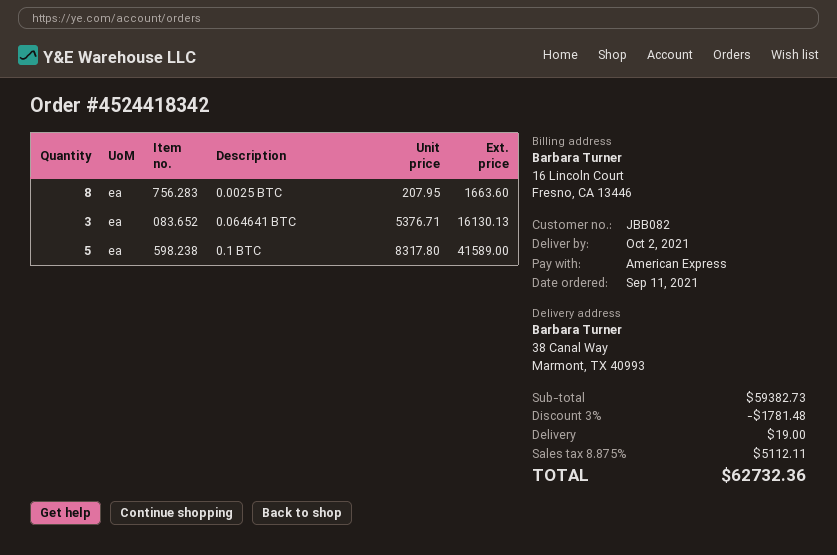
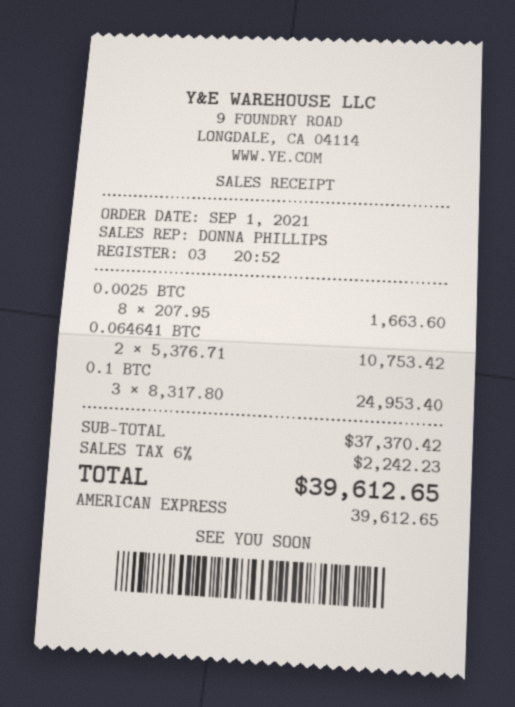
order date: 2021-09-11 -> 2021-09-01
0.064641 BTC: 3 x 5376.71 = 16130.13 -> 2 x 5376.71 = 10753.42
0.1 BTC: 5 x 8317.80 = 41589.00 -> 3 x 8317.80 = 24953.40
subtotal: 59382.73 -> 37370.42
discount: 3% = 1781.48 -> none
shipping: 19.00 -> none
tax: 8.875% = 5112.11 -> 6% = 2242.23
total: 62732.36 -> 39612.65

